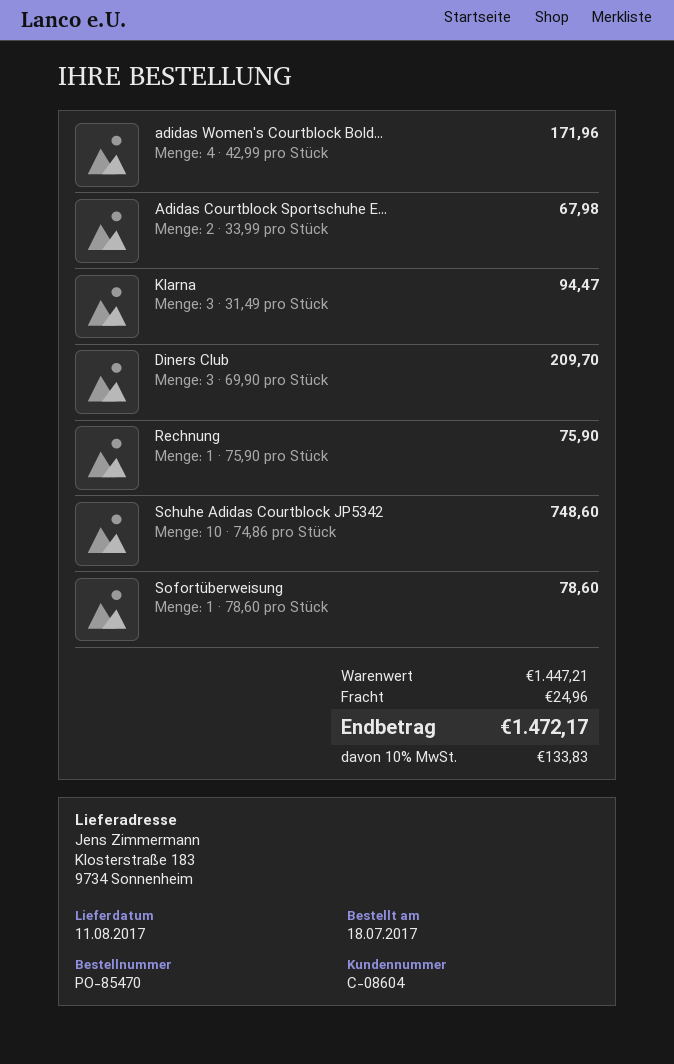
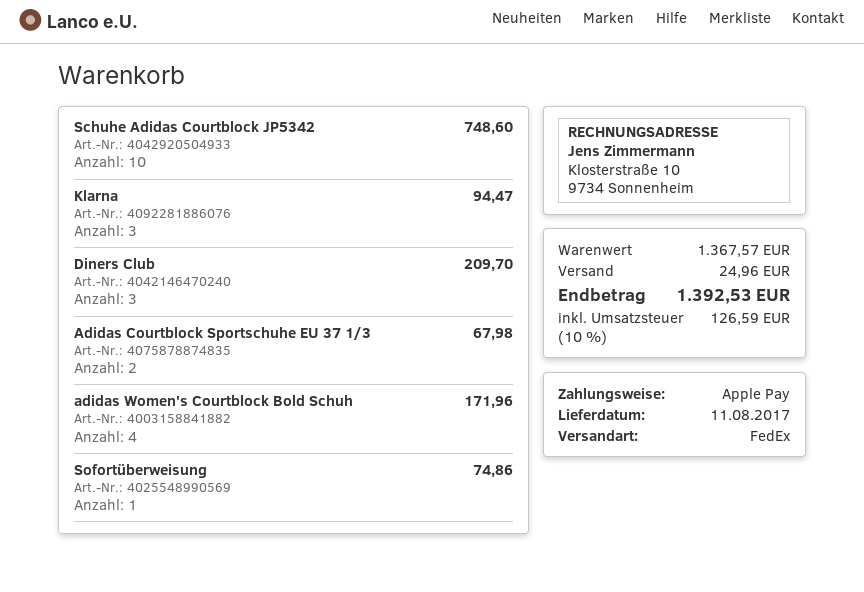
Rechnung: 1 for 75.90 -> none
Sofortüberweisung: 1 for 78.60 -> 1 for 74.86
subtotal: 1447.21 -> 1367.57
tax: 10% = 133.83 -> 10% = 126.59
total: 1472.17 -> 1392.53

